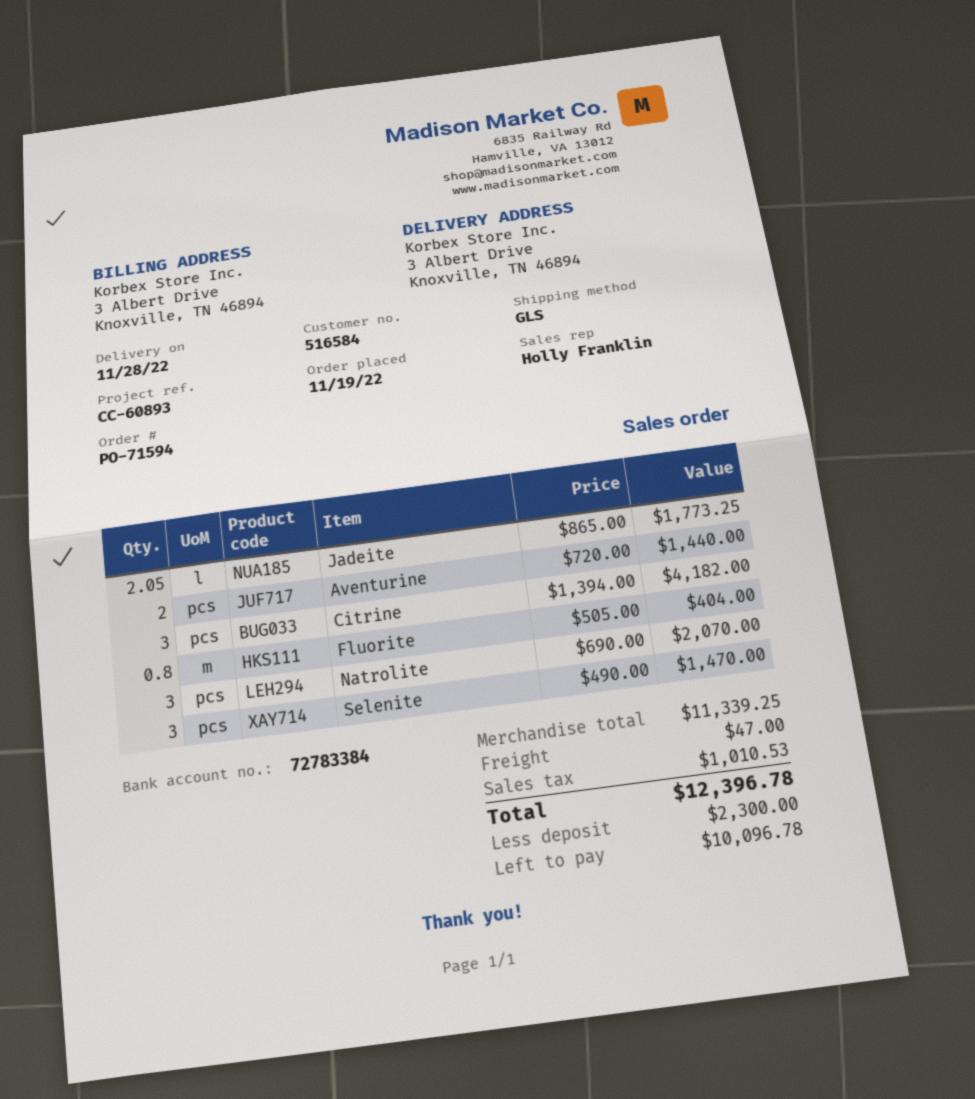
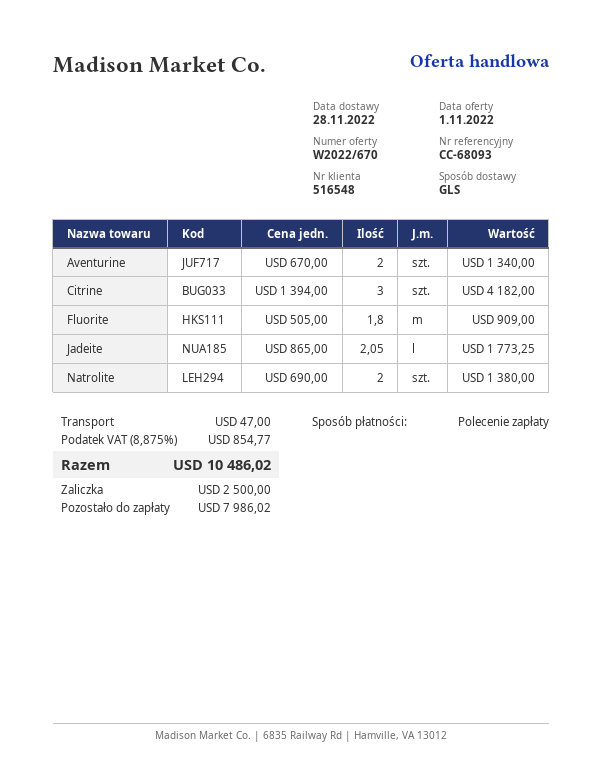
customer number: 516584 -> 516548
reference: CC-60893 -> CC-68093
Aventurine: 2 x 720.00 = 1440.00 -> 2 x 670.00 = 1340.00
Fluorite: 0.8 x 505.00 = 404.00 -> 1.8 x 505.00 = 909.00
Natrolite: 3 x 690.00 = 2070.00 -> 2 x 690.00 = 1380.00
Selenite: 3 x 490.00 = 1470.00 -> none
tax: 1010.53 -> 854.77
total: 12396.78 -> 10486.02
deposit: 2300.00 -> 2500.00
balance: 10096.78 -> 7986.02

